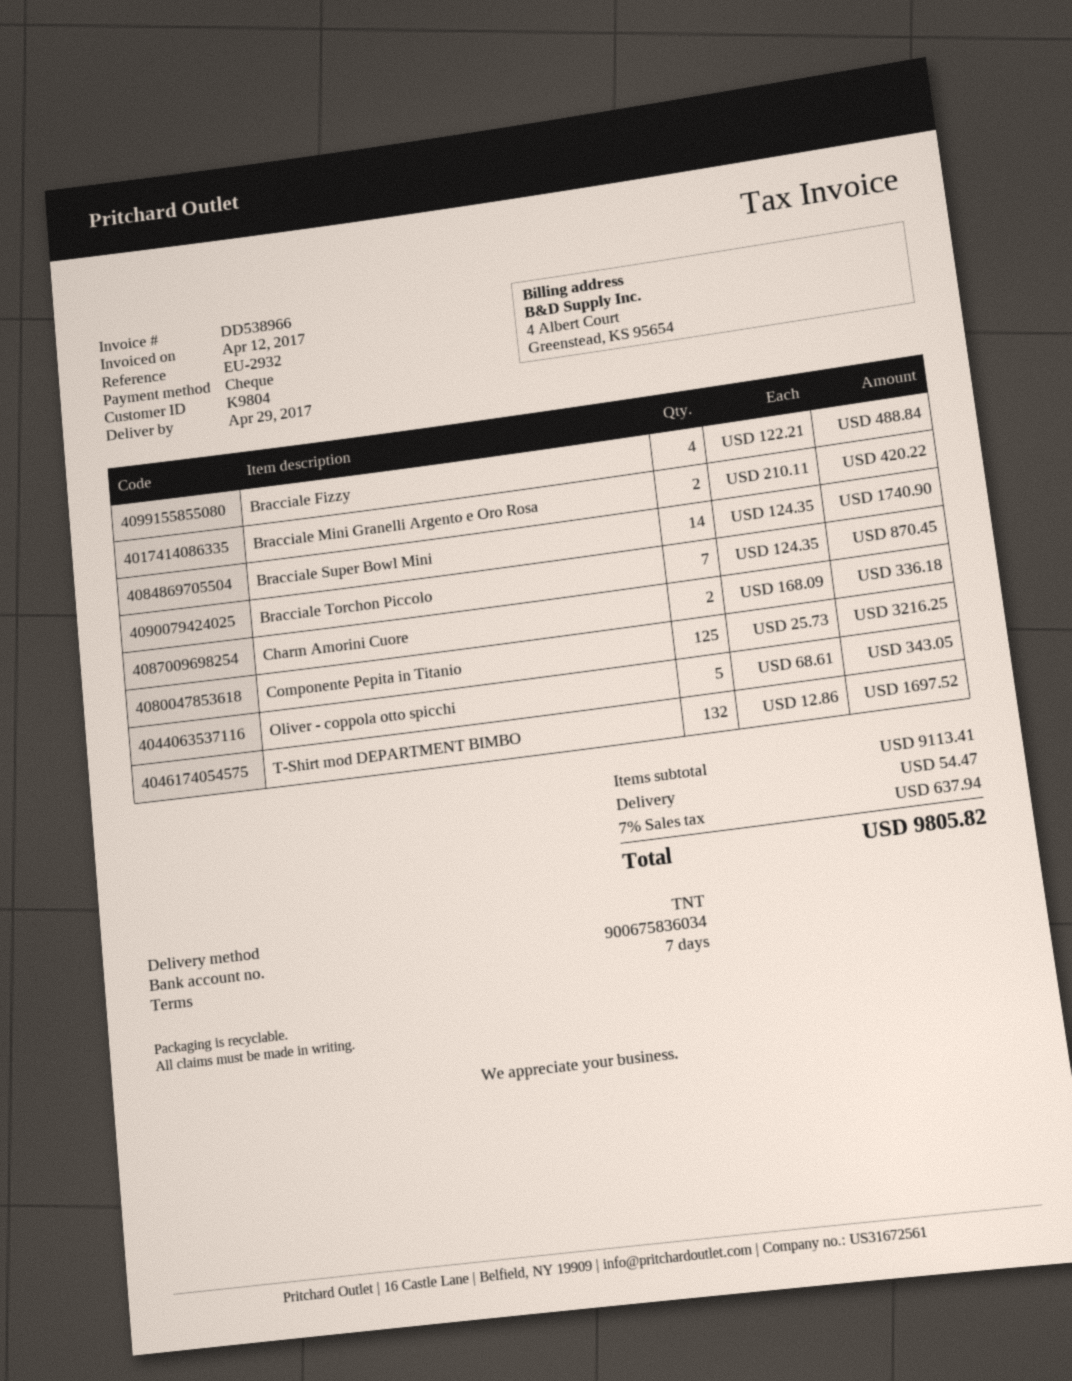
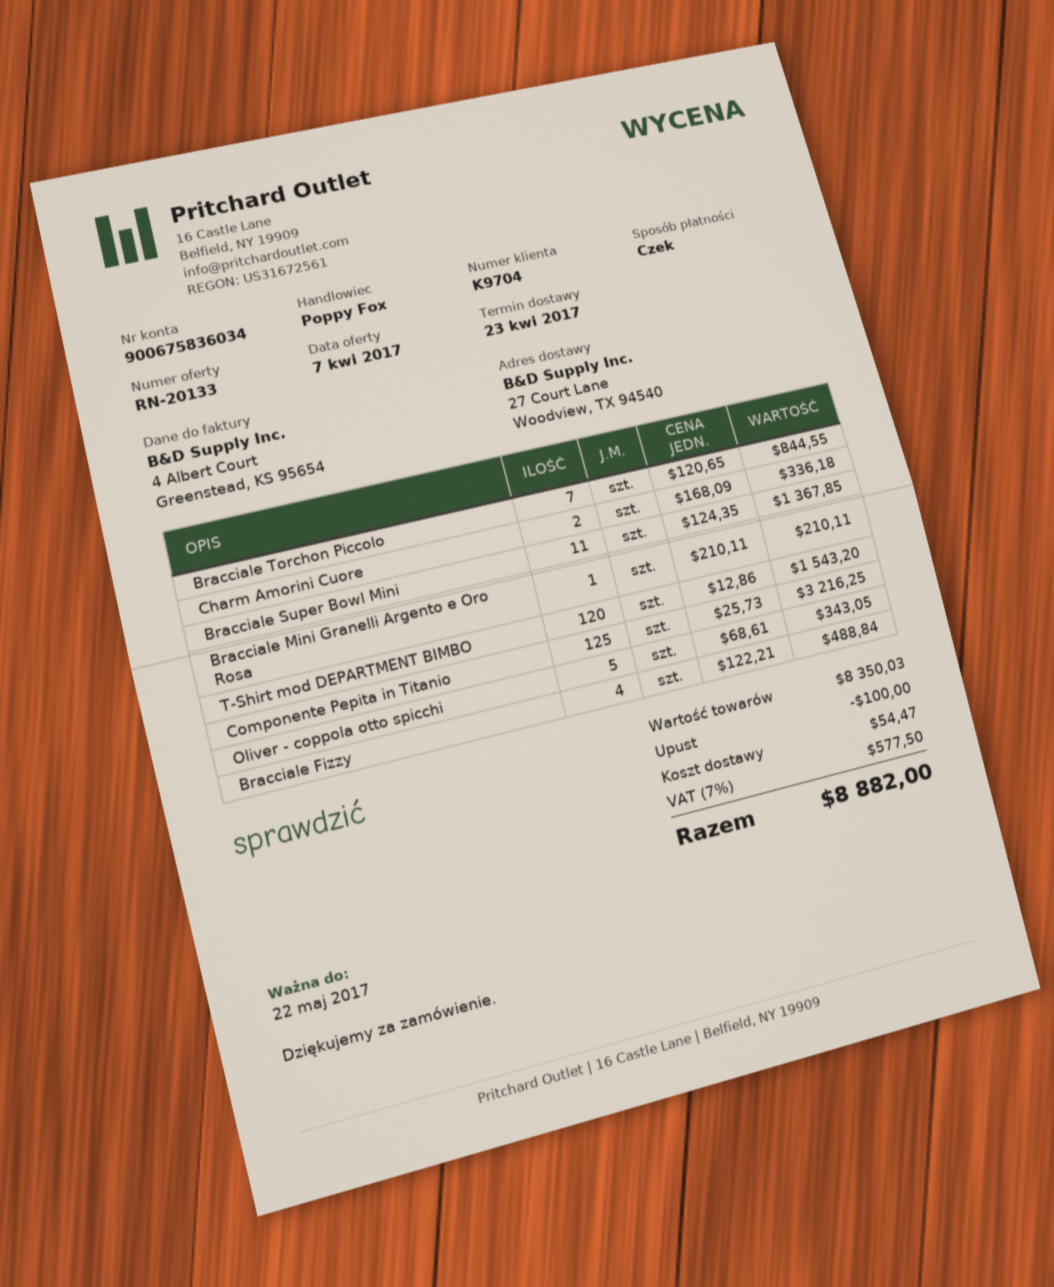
delivery date: 2017-04-29 -> 2017-04-23
customer number: K9804 -> K9704
Bracciale Mini Granelli Argento e Oro Rosa: 2 x 210.11 = 420.22 -> 1 x 210.11 = 210.11
Bracciale Super Bowl Mini: 14 x 124.35 = 1740.90 -> 11 x 124.35 = 1367.85
Bracciale Torchon Piccolo: 7 x 124.35 = 870.45 -> 7 x 120.65 = 844.55
T-Shirt mod DEPARTMENT BIMBO: 132 x 12.86 = 1697.52 -> 120 x 12.86 = 1543.20
subtotal: 9113.41 -> 8350.03
discount: none -> 100.00
tax: 7% = 637.94 -> 7% = 577.50
total: 9805.82 -> 8882.00

